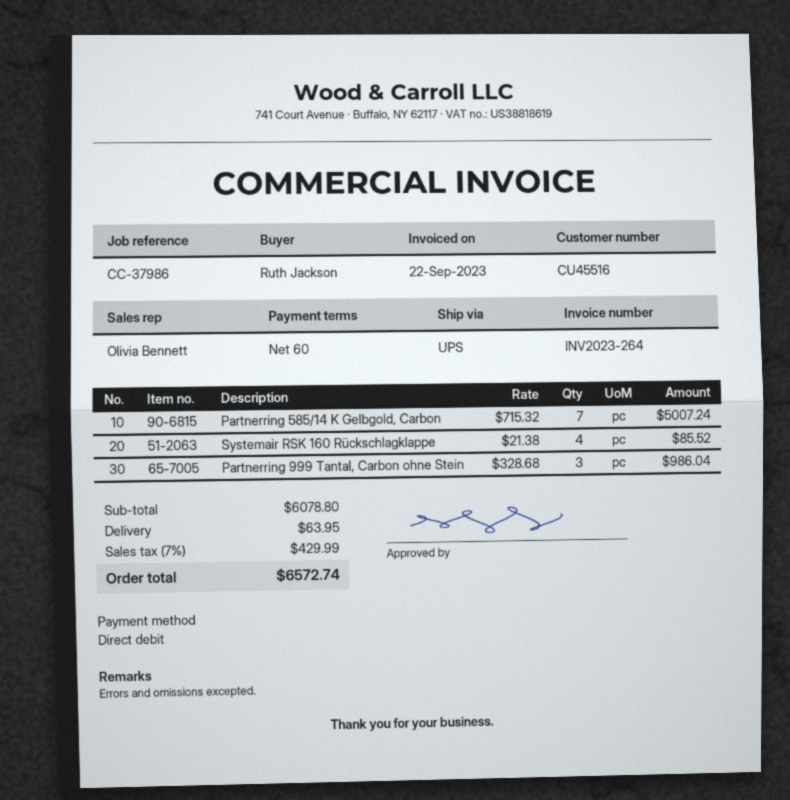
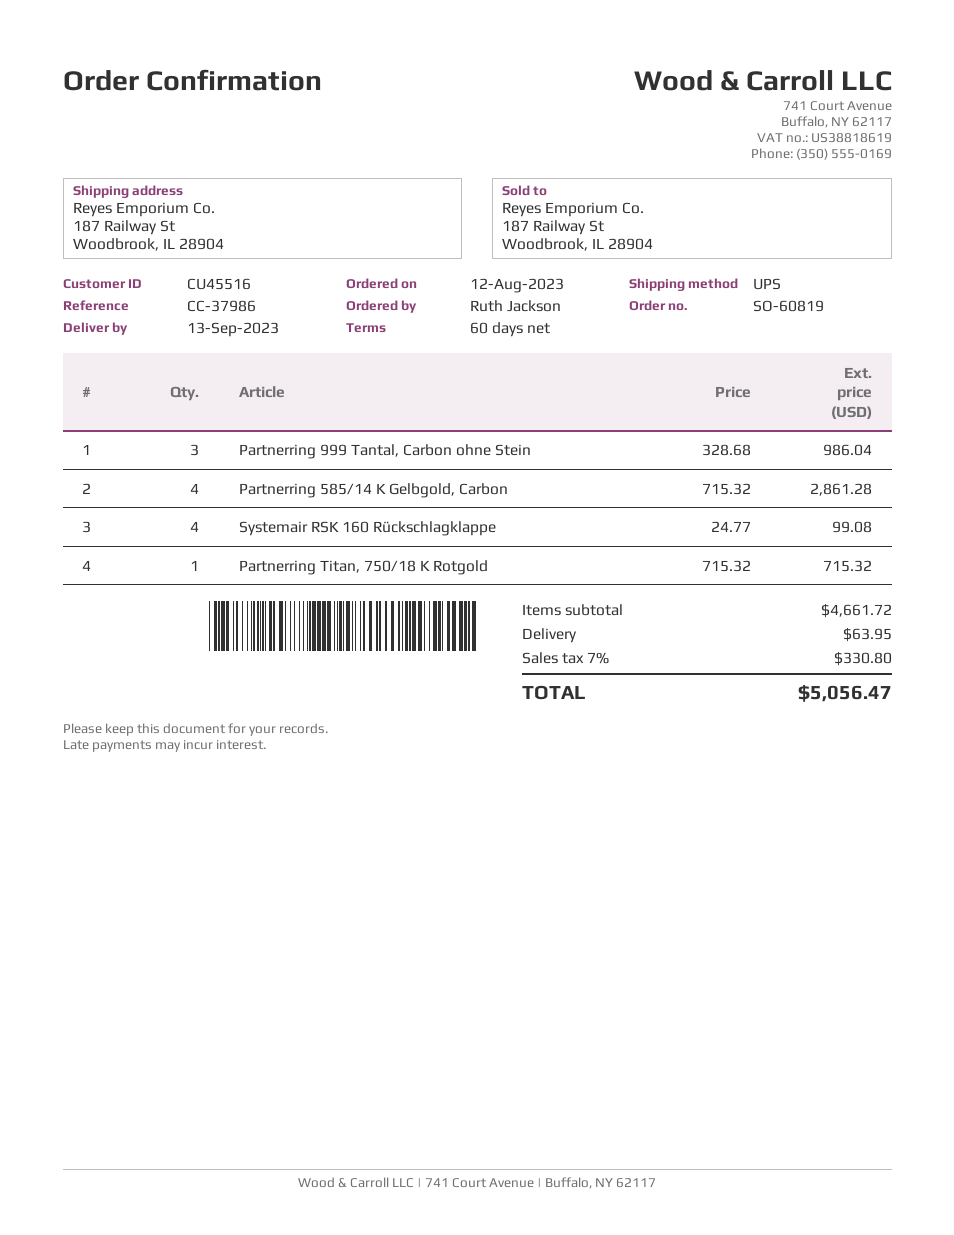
Partnerring 585/14 K Gelbgold, Carbon: 7 x 715.32 = 5007.24 -> 4 x 715.32 = 2861.28
Systemair RSK 160 Rückschlagklappe: 4 x 21.38 = 85.52 -> 4 x 24.77 = 99.08
Partnerring Titan, 750/18 K Rotgold: none -> 1 x 715.32 = 715.32
subtotal: 6078.80 -> 4661.72
tax: 7% = 429.99 -> 7% = 330.80
total: 6572.74 -> 5056.47

